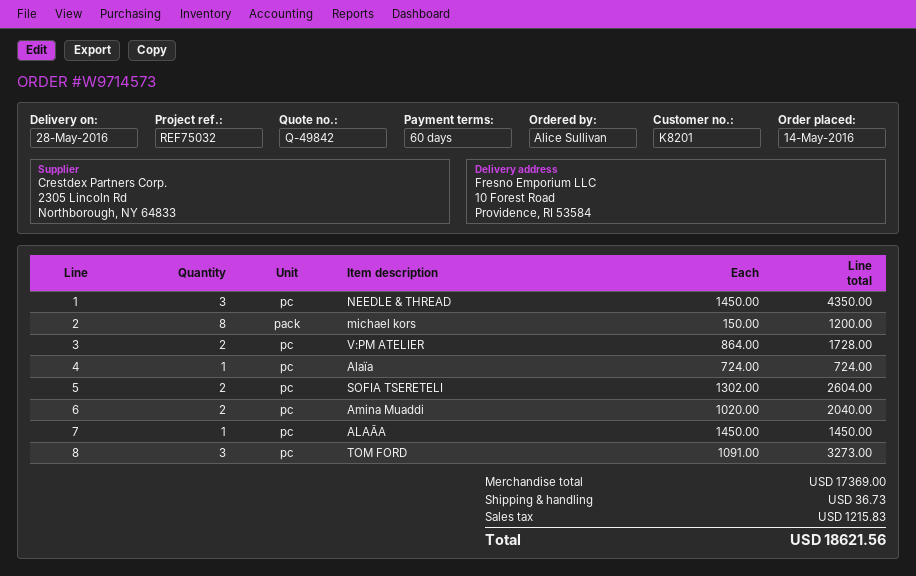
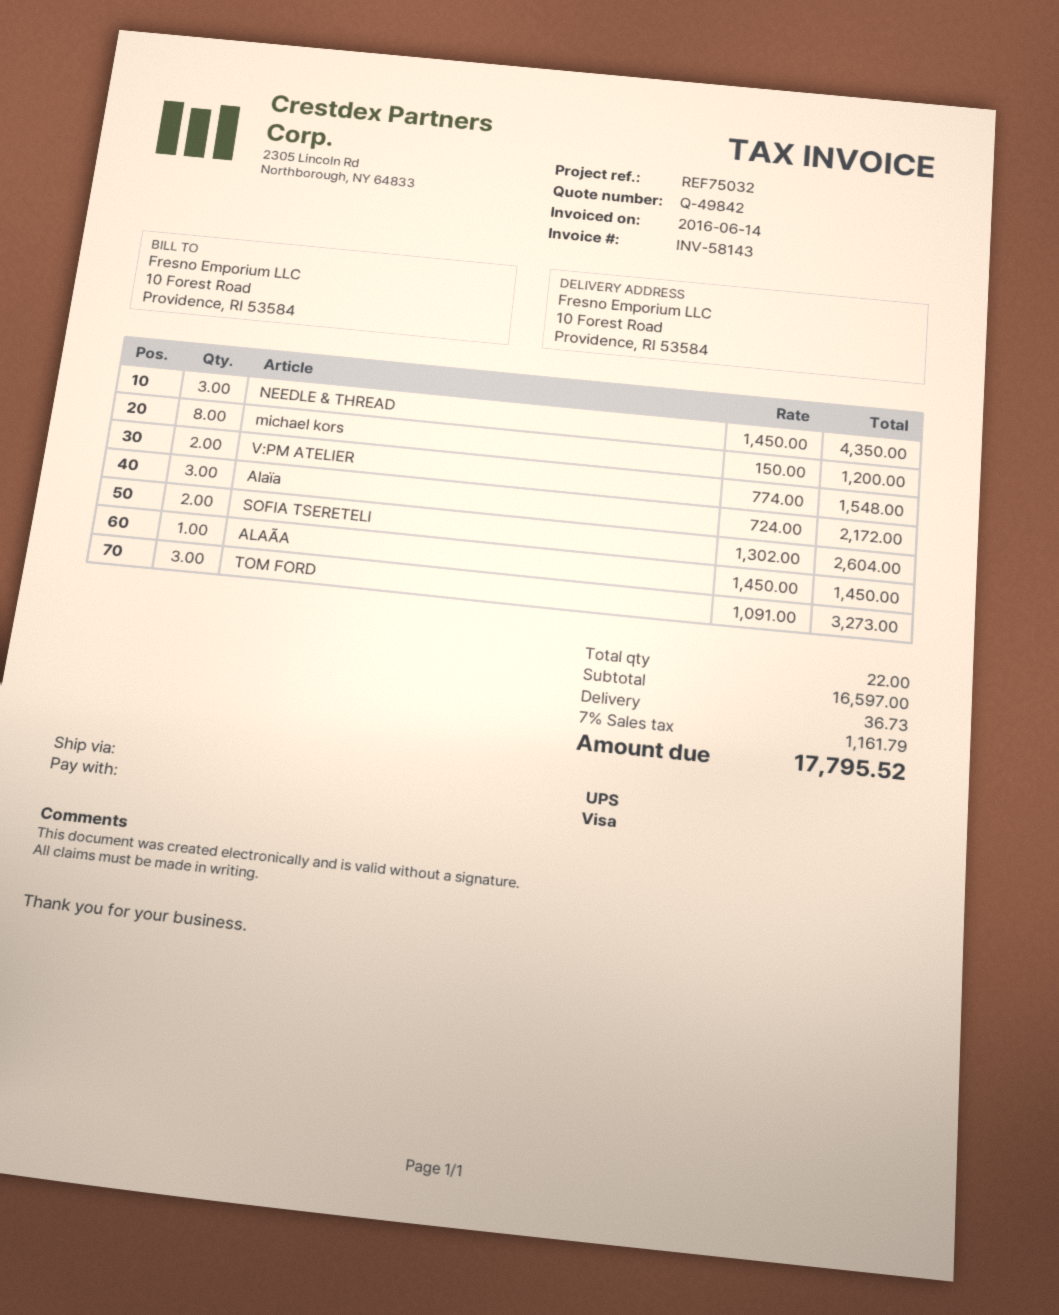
V:PM ATELIER: 2 x 864.00 = 1728.00 -> 2 x 774.00 = 1548.00
Alaïa: 1 x 724.00 = 724.00 -> 3 x 724.00 = 2172.00
Amina Muaddi: 2 x 1020.00 = 2040.00 -> none
subtotal: 17369.00 -> 16597.00
tax: 1215.83 -> 1161.79
total: 18621.56 -> 17795.52

